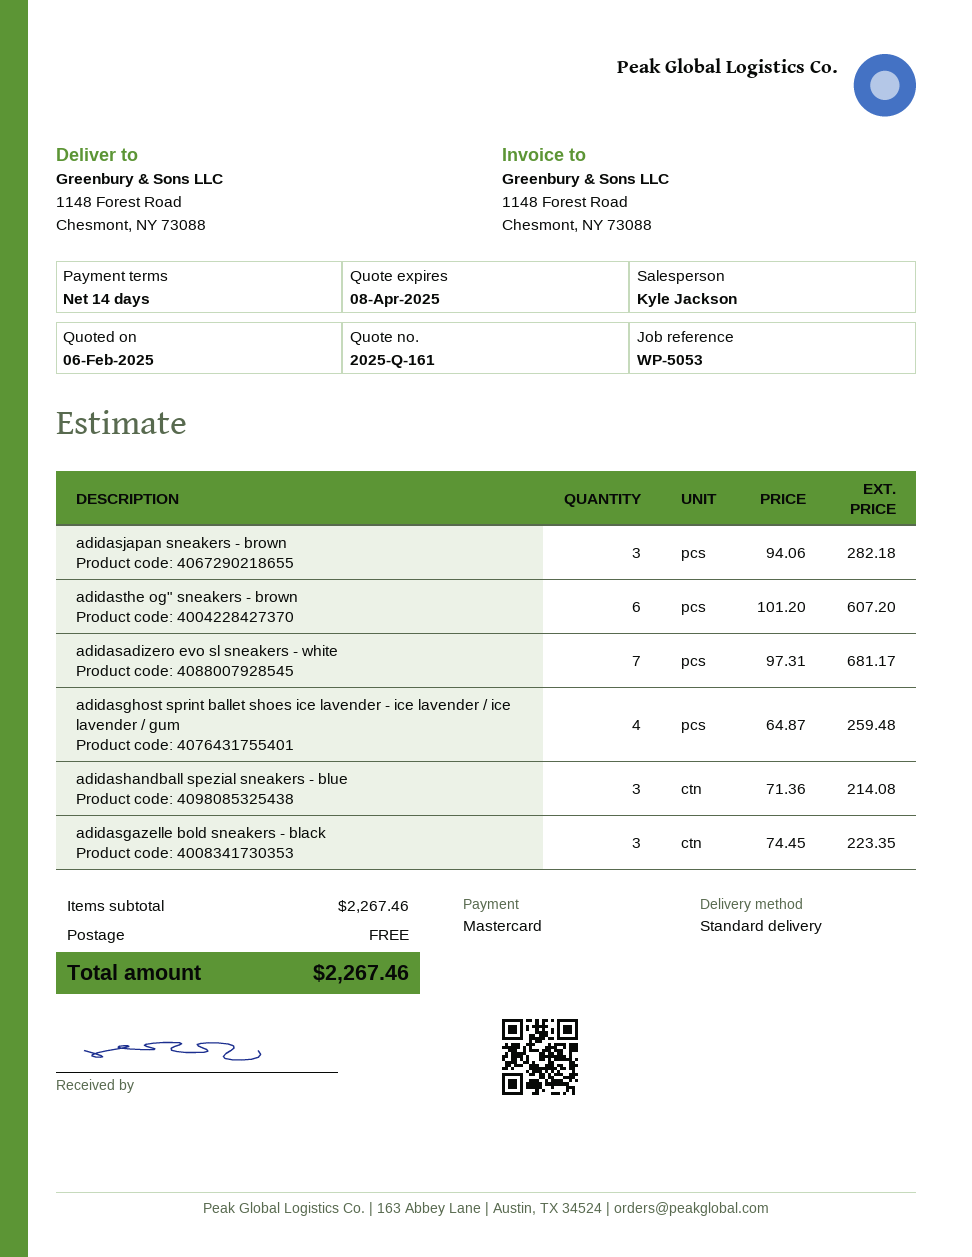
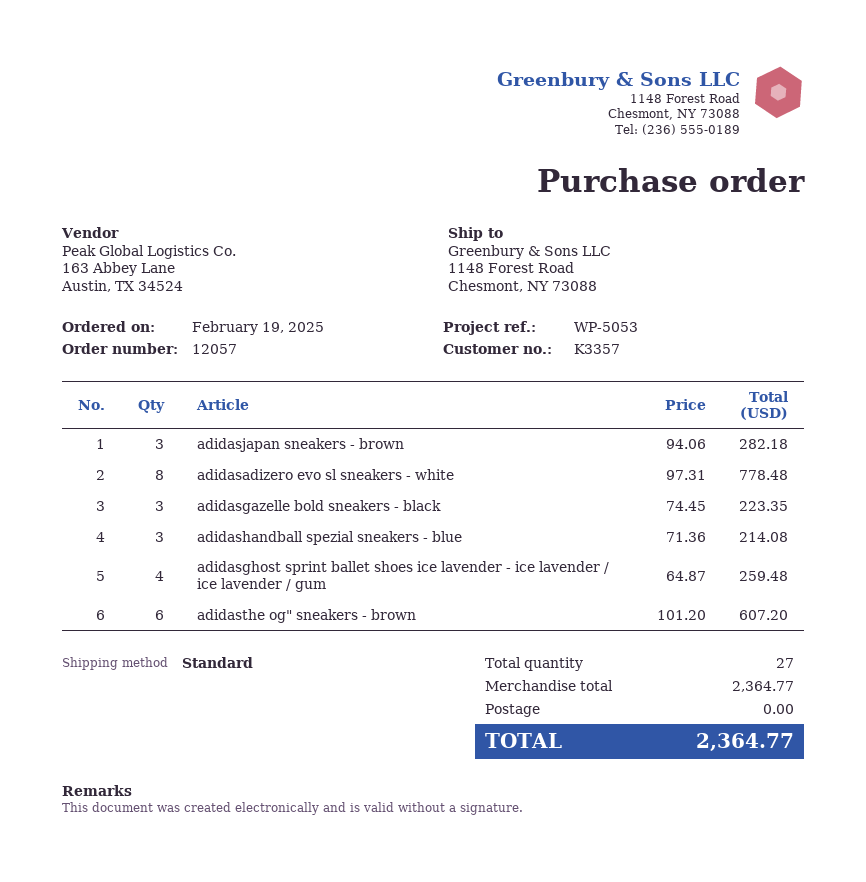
adidasadizero evo sl sneakers - white: 7 x 97.31 = 681.17 -> 8 x 97.31 = 778.48
subtotal: 2267.46 -> 2364.77
total: 2267.46 -> 2364.77

